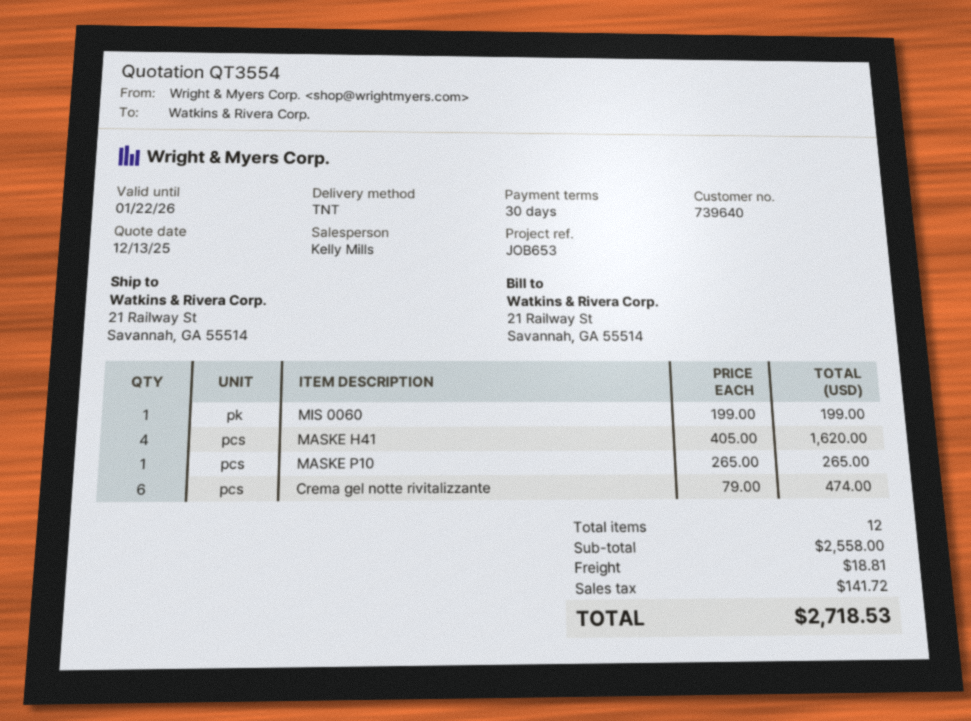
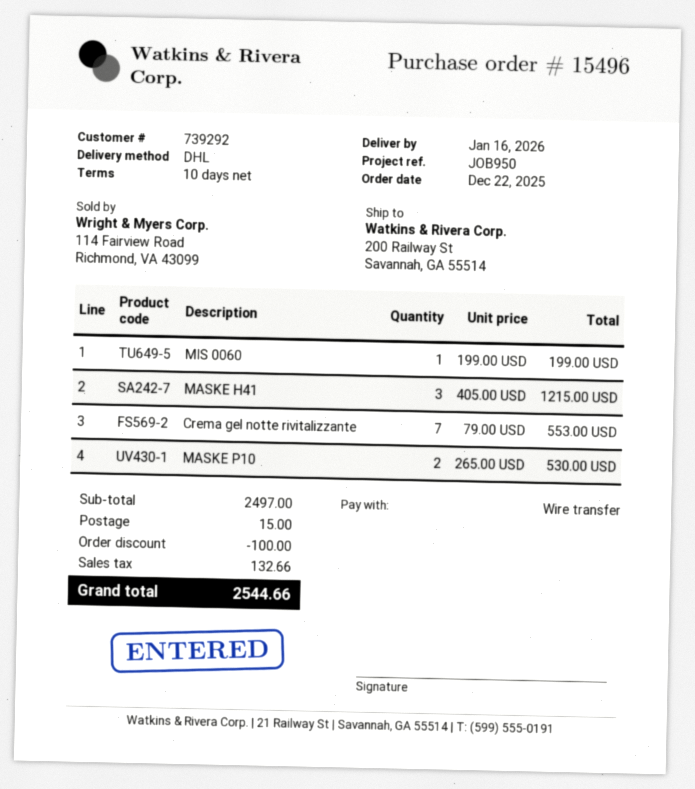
payment terms: 30 days -> 10 days
customer number: 739640 -> 739292
reference: JOB653 -> JOB950
shipping method: TNT -> DHL
ship to: 21 Railway St, Savannah, GA 55514 -> 200 Railway St, Savannah, GA 55514
MASKE H41: 4 x 405.00 = 1620.00 -> 3 x 405.00 = 1215.00
MASKE P10: 1 x 265.00 = 265.00 -> 2 x 265.00 = 530.00
Crema gel notte rivitalizzante: 6 x 79.00 = 474.00 -> 7 x 79.00 = 553.00
subtotal: 2558.00 -> 2497.00
discount: none -> 100.00
shipping: 18.81 -> 15.00
tax: 141.72 -> 132.66
total: 2718.53 -> 2544.66

